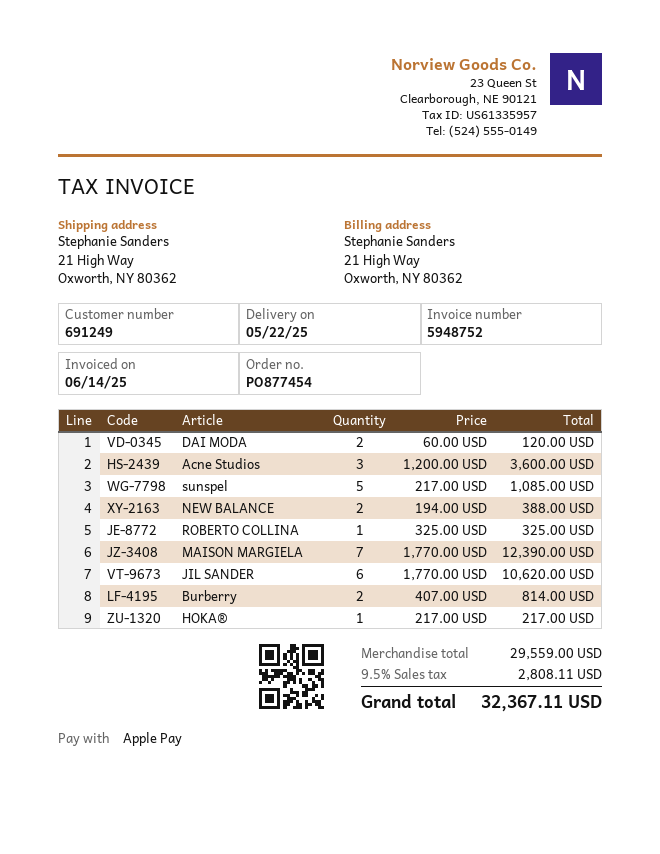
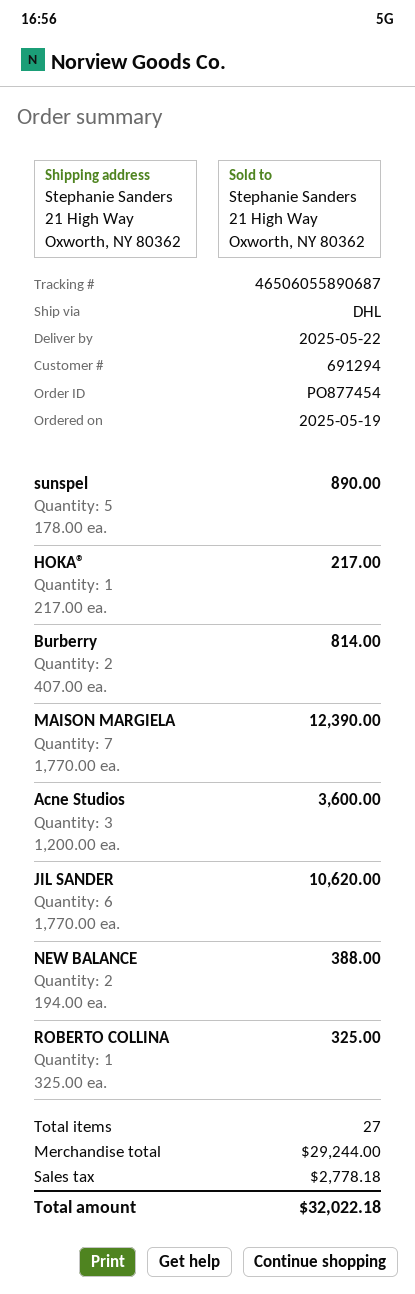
customer number: 691249 -> 691294
DAI MODA: 2 x 60.00 = 120.00 -> none
sunspel: 5 x 217.00 = 1085.00 -> 5 x 178.00 = 890.00
subtotal: 29559.00 -> 29244.00
tax: 2808.11 -> 2778.18
total: 32367.11 -> 32022.18

